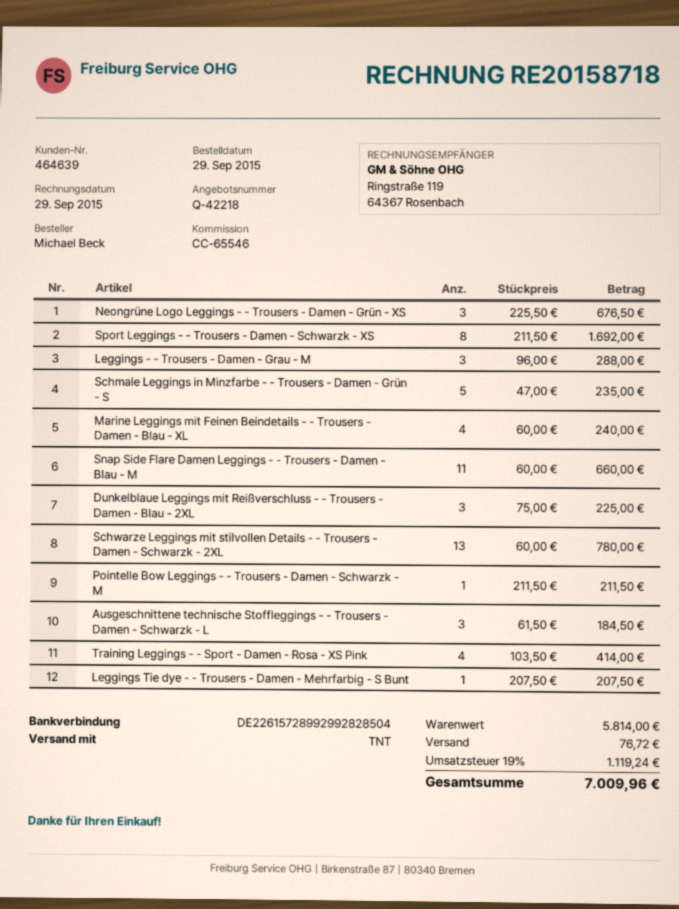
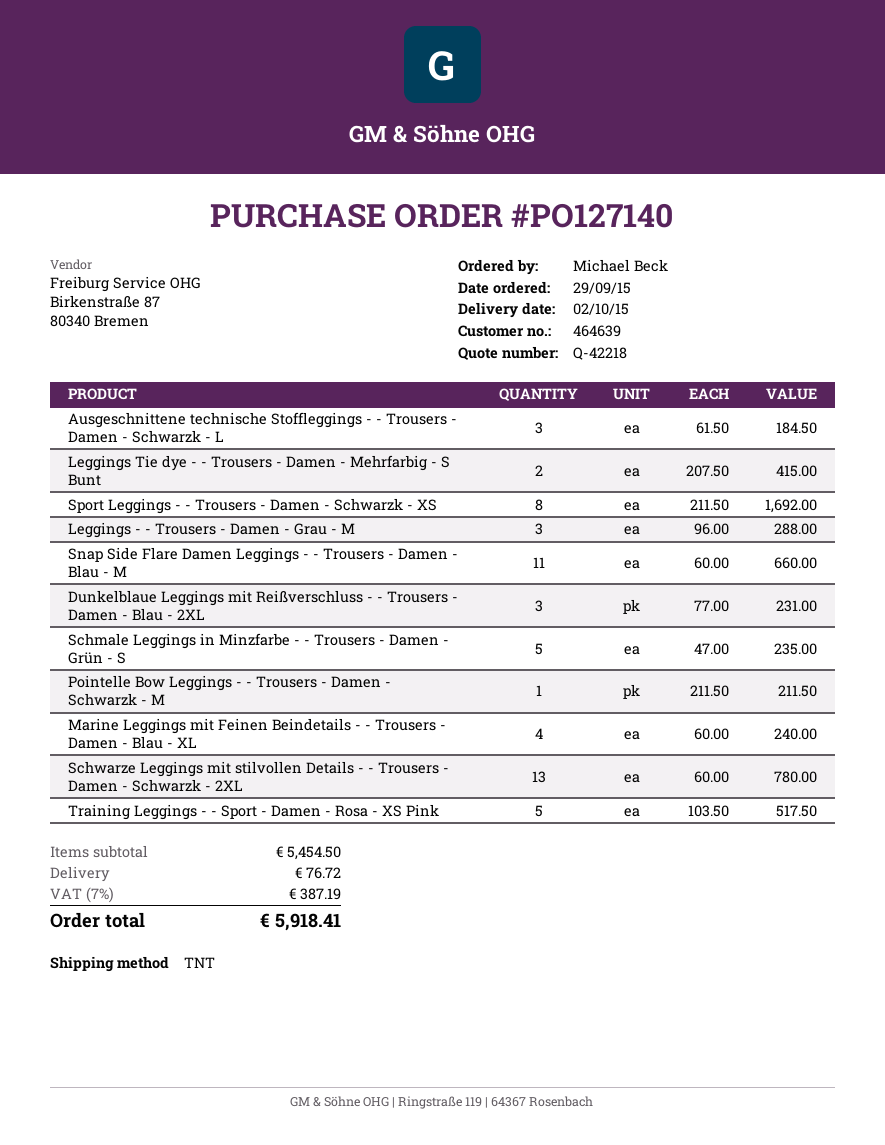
Neongrüne Logo Leggings - - Trousers - Damen - Grün - XS: 3 x 225.50 = 676.50 -> none
Dunkelblaue Leggings mit Reißverschluss - - Trousers - Damen - Blau - 2XL: 3 x 75.00 = 225.00 -> 3 x 77.00 = 231.00
Training Leggings - - Sport - Damen - Rosa - XS Pink: 4 x 103.50 = 414.00 -> 5 x 103.50 = 517.50
Leggings Tie dye - - Trousers - Damen - Mehrfarbig - S Bunt: 1 x 207.50 = 207.50 -> 2 x 207.50 = 415.00
subtotal: 5814.00 -> 5454.50
tax: 19% = 1119.24 -> 7% = 387.19
total: 7009.96 -> 5918.41

